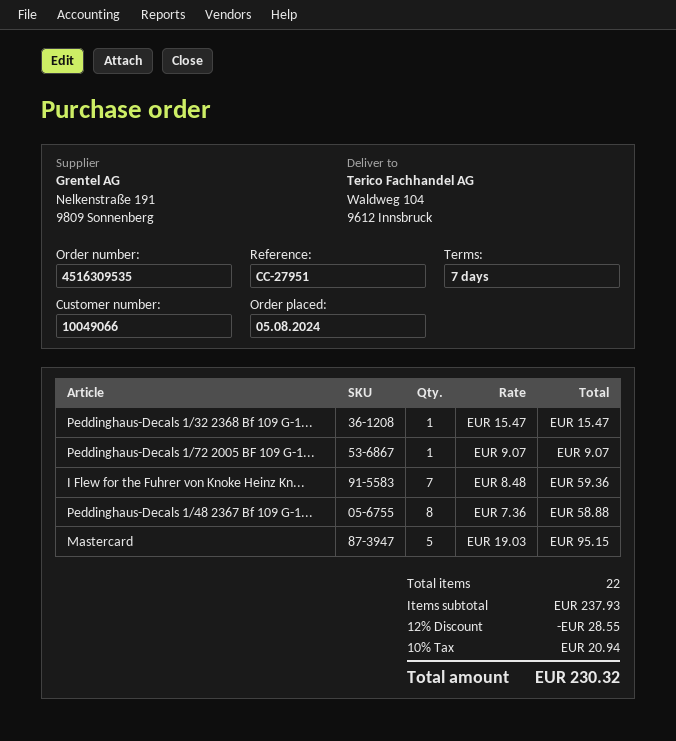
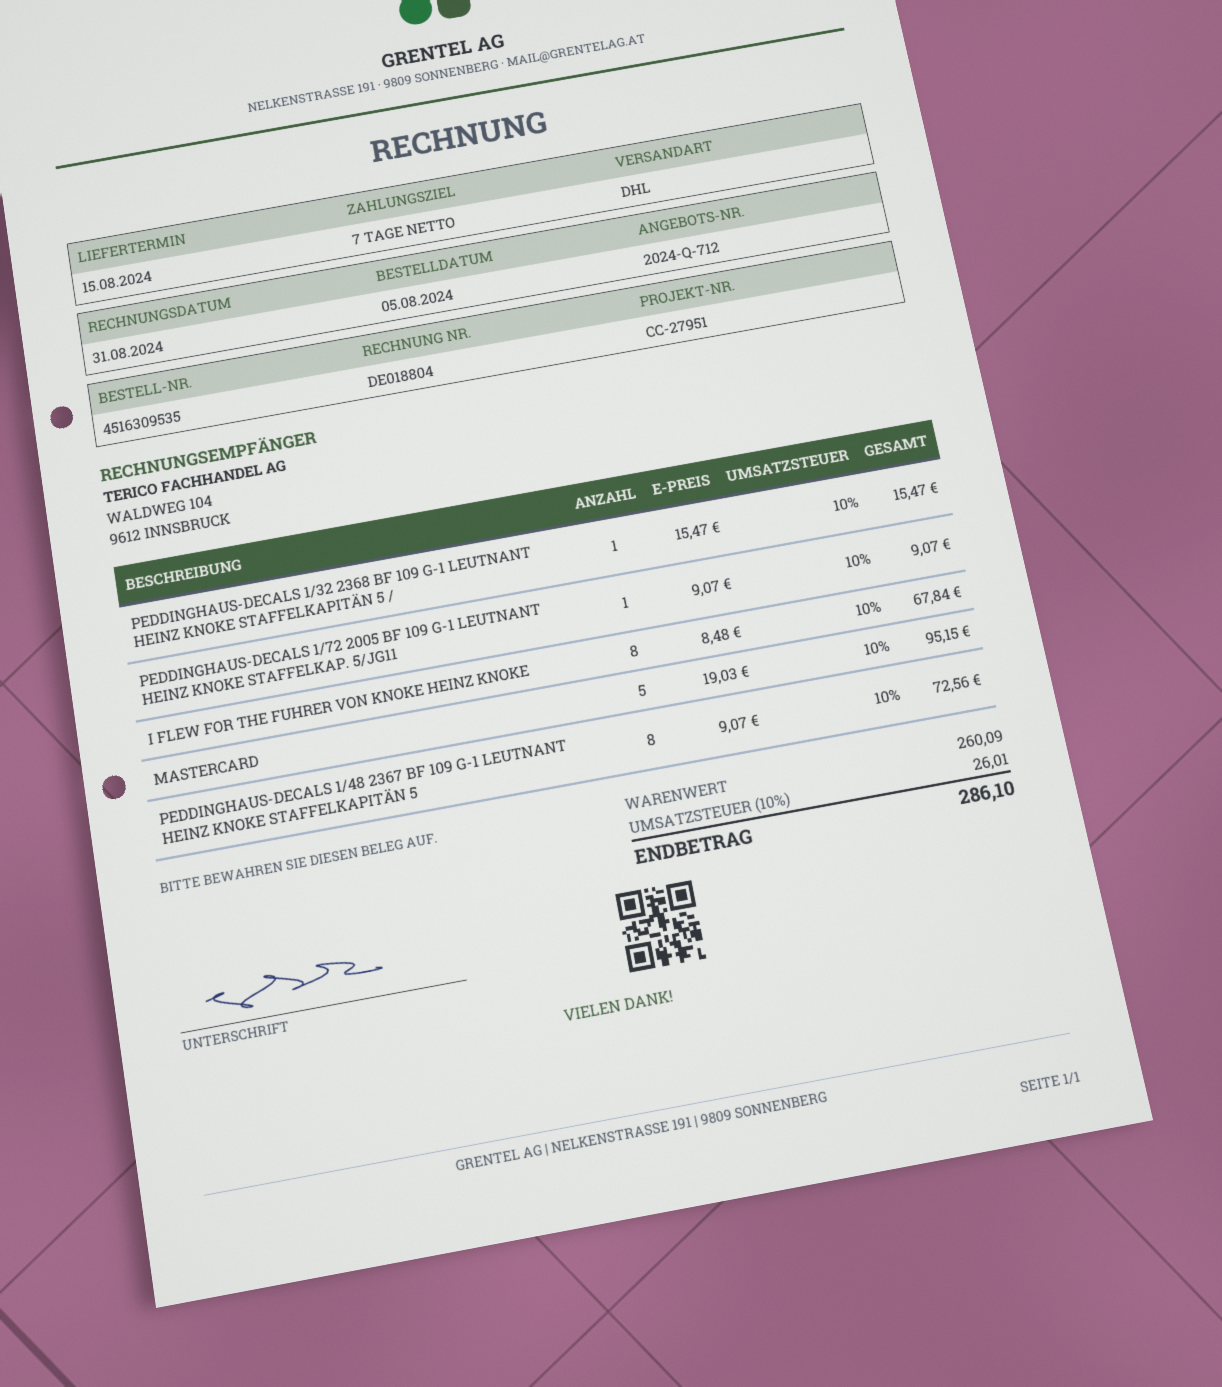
I Flew for the Fuhrer von Knoke Heinz Kn...: 7 x 8.48 = 59.36 -> 8 x 8.48 = 67.84
Peddinghaus-Decals 1/48 2367 Bf 109 G-1...: 8 x 7.36 = 58.88 -> 8 x 9.07 = 72.56
subtotal: 237.93 -> 260.09
discount: 12% = 28.55 -> none
tax: 10% = 20.94 -> 10% = 26.01
total: 230.32 -> 286.10

